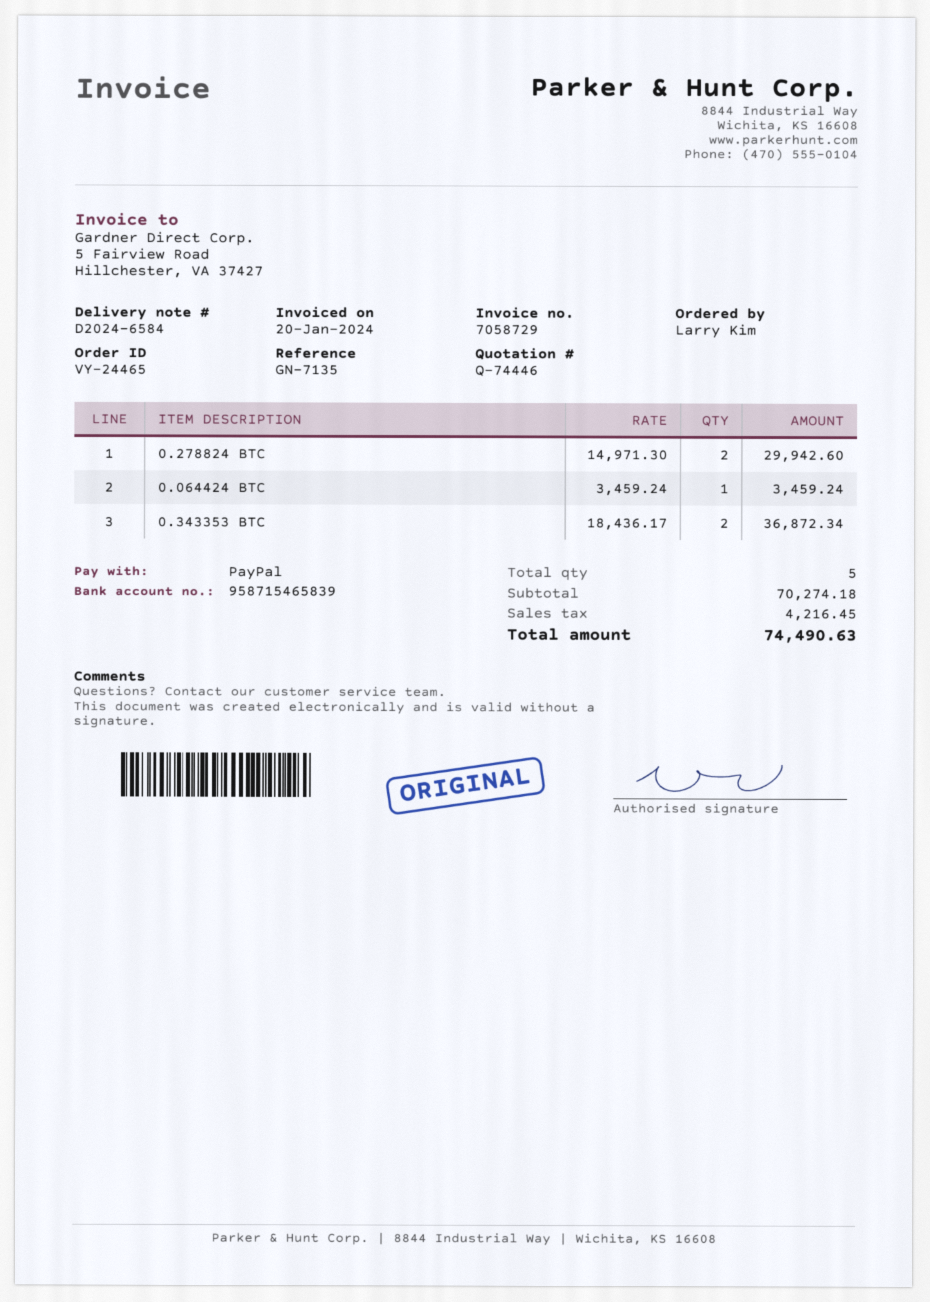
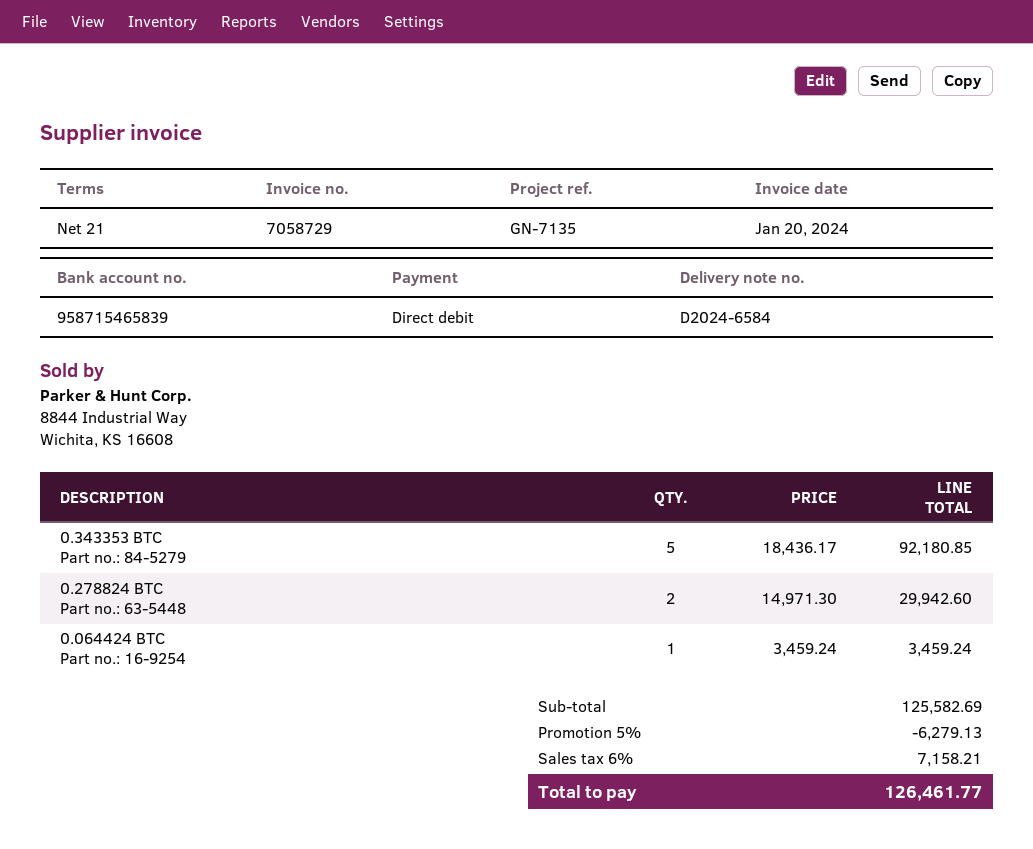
payment method: PayPal -> direct debit
0.343353 BTC: 2 x 18436.17 = 36872.34 -> 5 x 18436.17 = 92180.85
subtotal: 70274.18 -> 125582.69
discount: none -> 5% = 6279.13
tax: 4216.45 -> 7158.21
total: 74490.63 -> 126461.77

